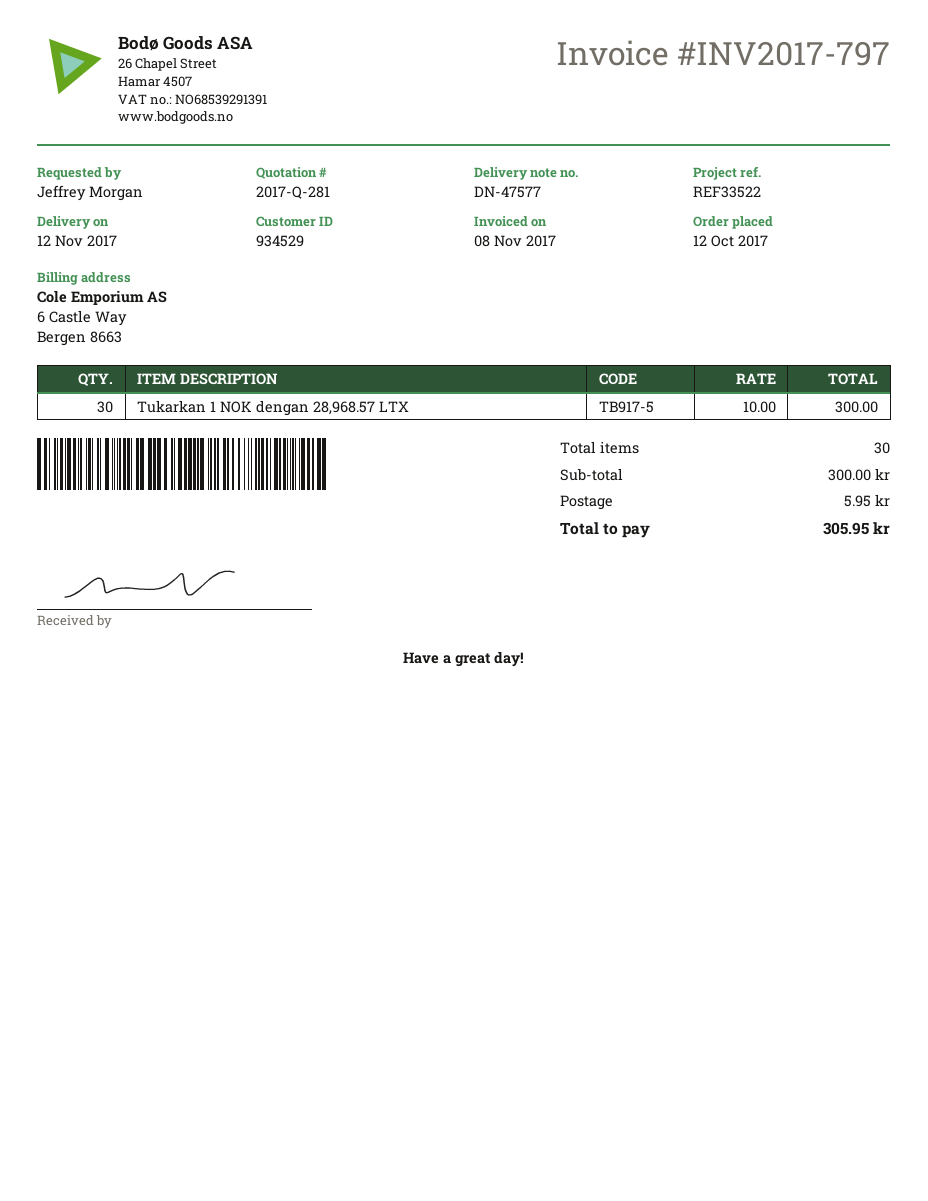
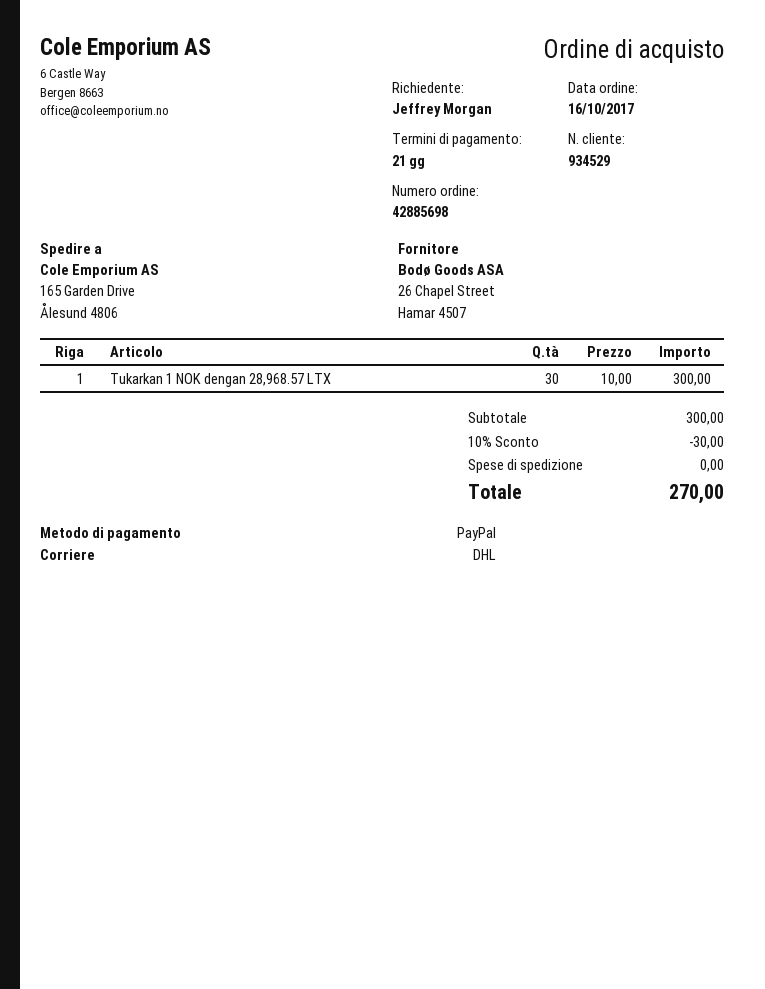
order date: 2017-10-12 -> 2017-10-16
discount: none -> 10% = 30.00
shipping: 5.95 -> 0.00
total: 305.95 -> 270.00

